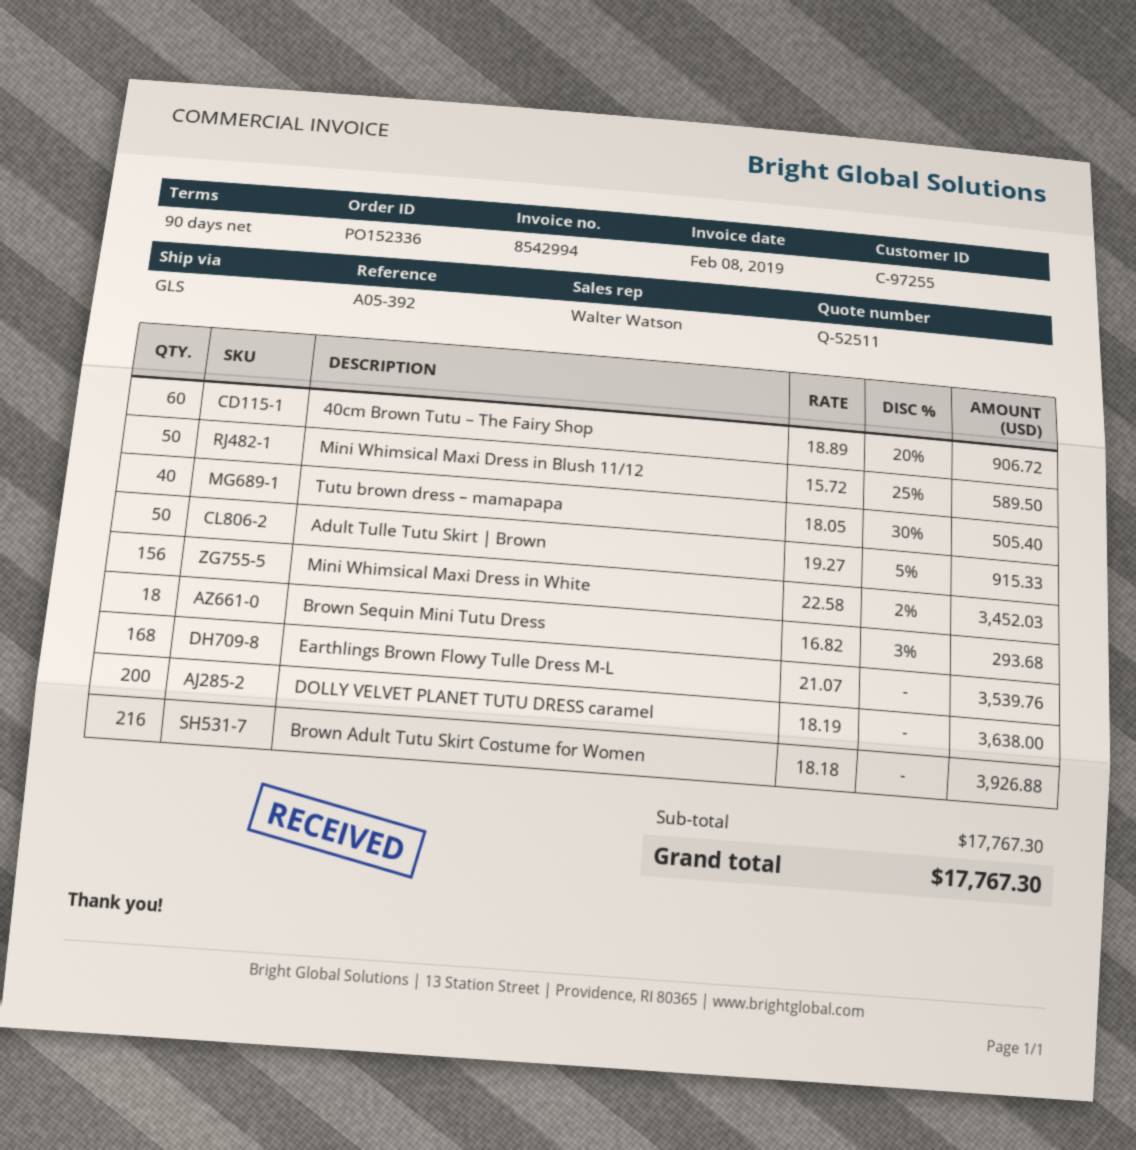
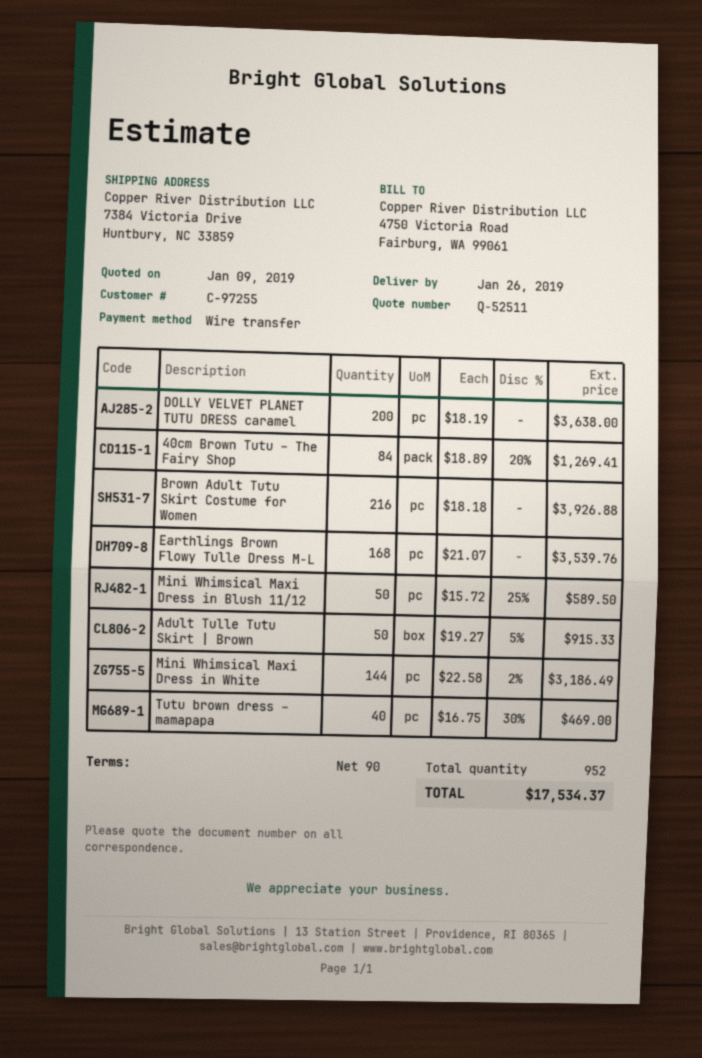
40cm Brown Tutu – The Fairy Shop: 60 x 18.89 - 20% = 906.72 -> 84 x 18.89 - 20% = 1269.41
Tutu brown dress – mamapapa: 40 x 18.05 - 30% = 505.40 -> 40 x 16.75 - 30% = 469.00
Mini Whimsical Maxi Dress in White: 156 x 22.58 - 2% = 3452.03 -> 144 x 22.58 - 2% = 3186.49
Brown Sequin Mini Tutu Dress: 18 x 16.82 - 3% = 293.68 -> none
total: 17767.30 -> 17534.37

